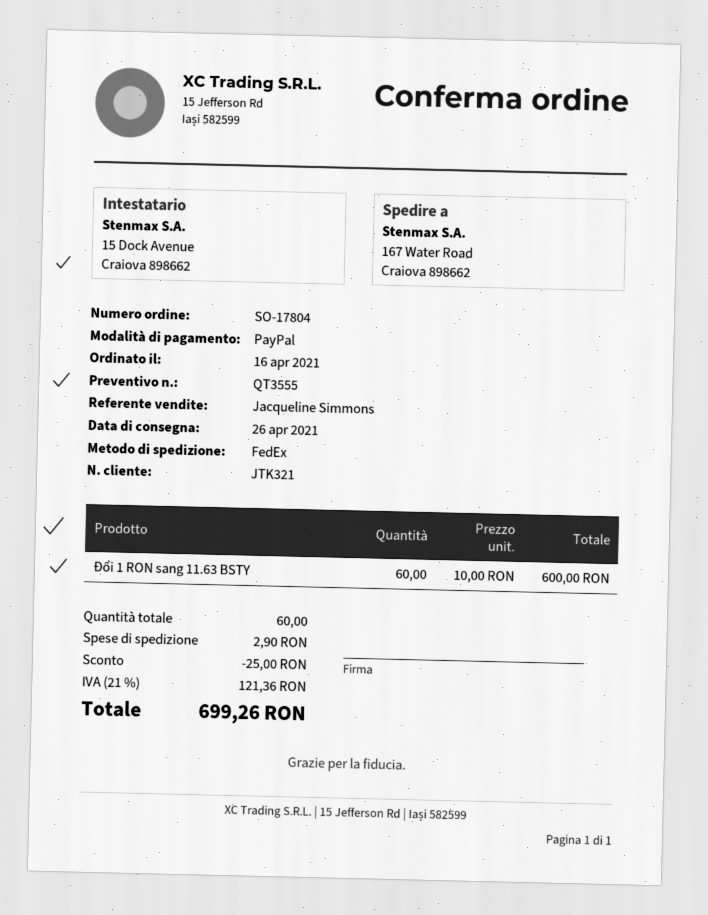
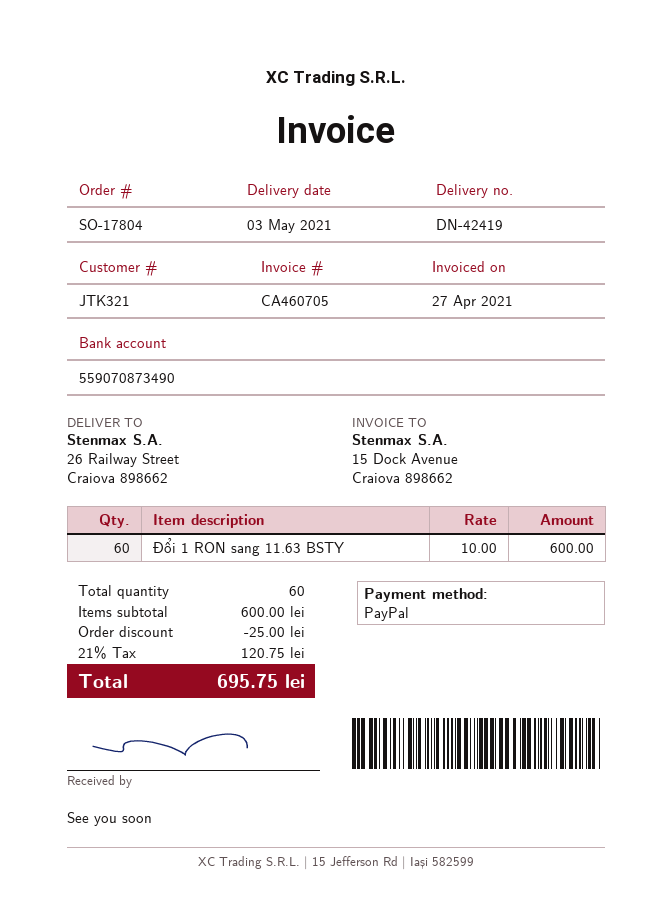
delivery date: 2021-04-26 -> 2021-05-03
ship to: 167 Water Road, Craiova 898662 -> 26 Railway Street, Craiova 898662
shipping: 2.90 -> none
tax: 21% = 121.36 -> 21% = 120.75
total: 699.26 -> 695.75

